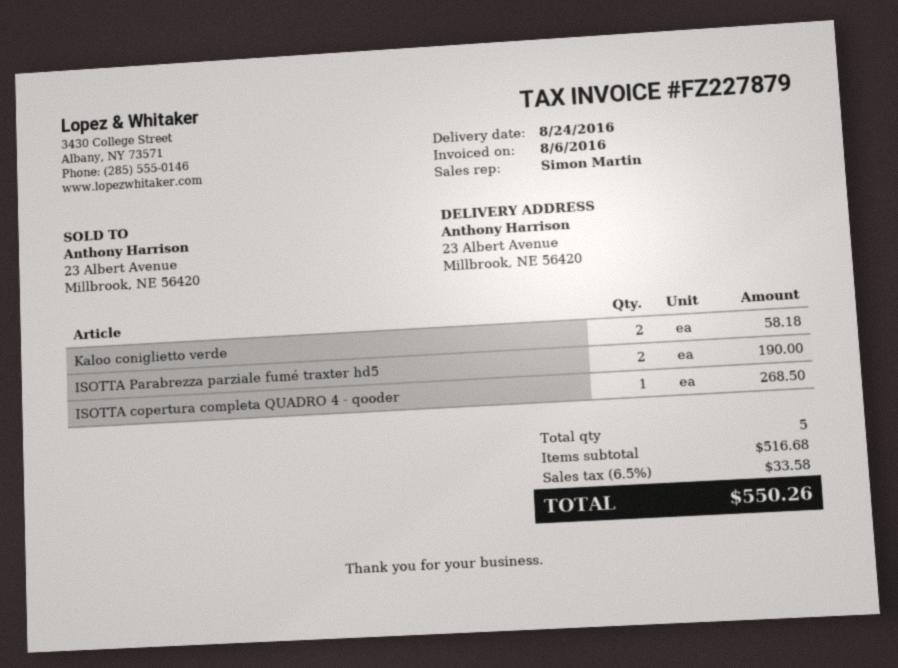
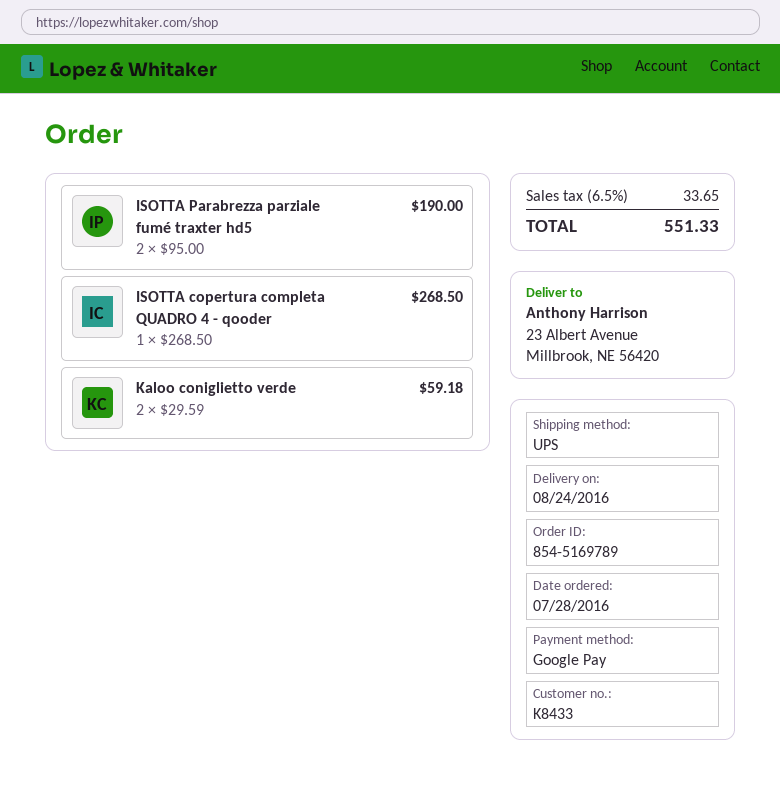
Kaloo coniglietto verde: 2 for 58.18 -> 2 for 59.18
tax: 6.5% = 33.58 -> 6.5% = 33.65
total: 550.26 -> 551.33

